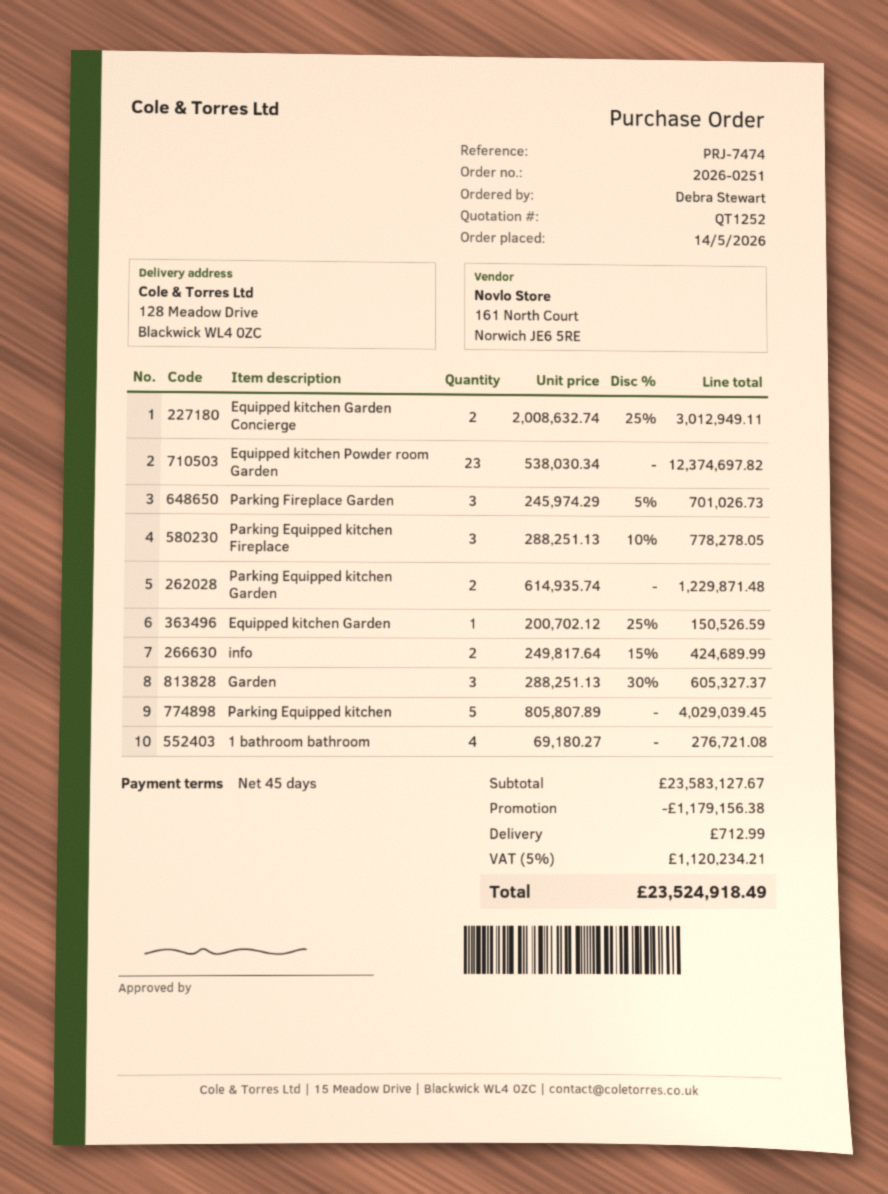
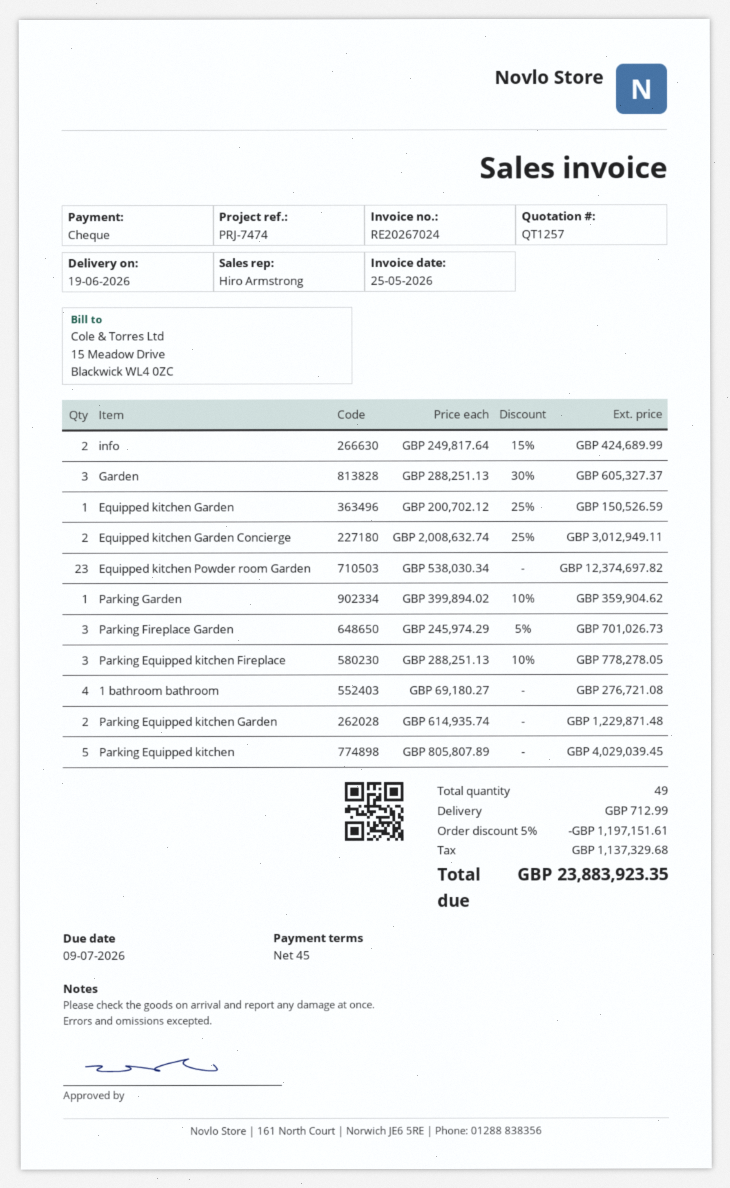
quote number: QT1252 -> QT1257
Parking Garden: none -> 1 x 399894.02 - 10% = 359904.62
discount: 1179156.38 -> 1197151.61
tax: 1120234.21 -> 1137329.68
total: 23524918.49 -> 23883923.35

